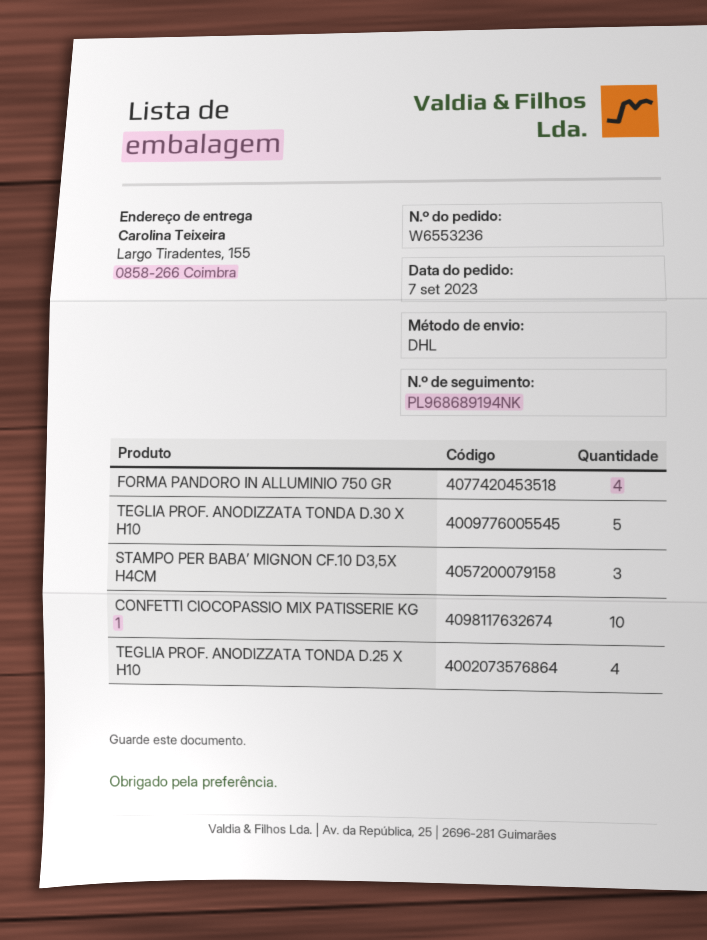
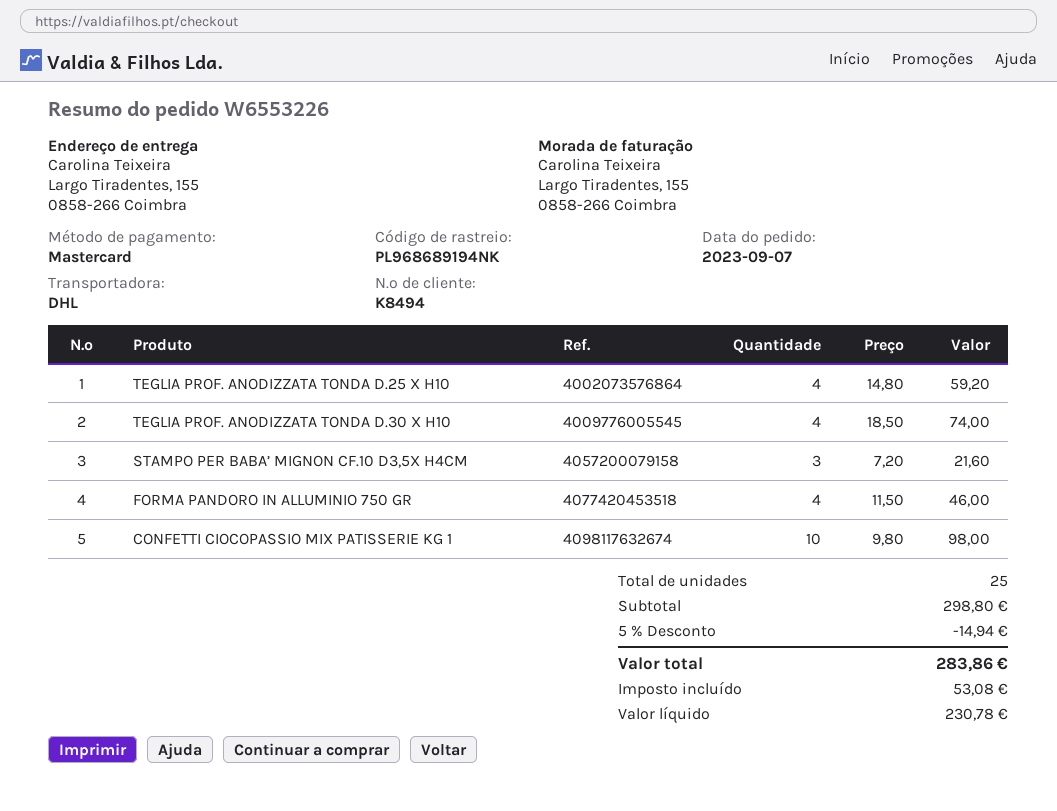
order number: W6553236 -> W6553226
TEGLIA PROF. ANODIZZATA TONDA D.30 X H10: 5 -> 4

